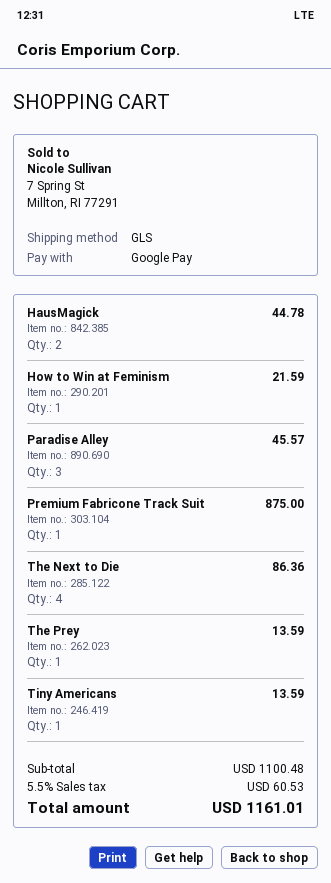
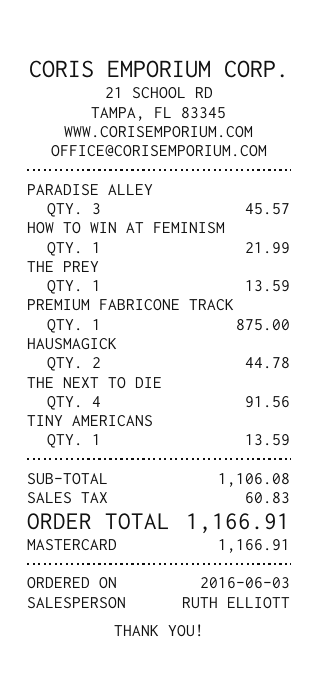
payment method: Google Pay -> Mastercard
How to Win at Feminism: 1 for 21.59 -> 1 for 21.99
The Next to Die: 4 for 86.36 -> 4 for 91.56
subtotal: 1100.48 -> 1106.08
tax: 60.53 -> 60.83
total: 1161.01 -> 1166.91

